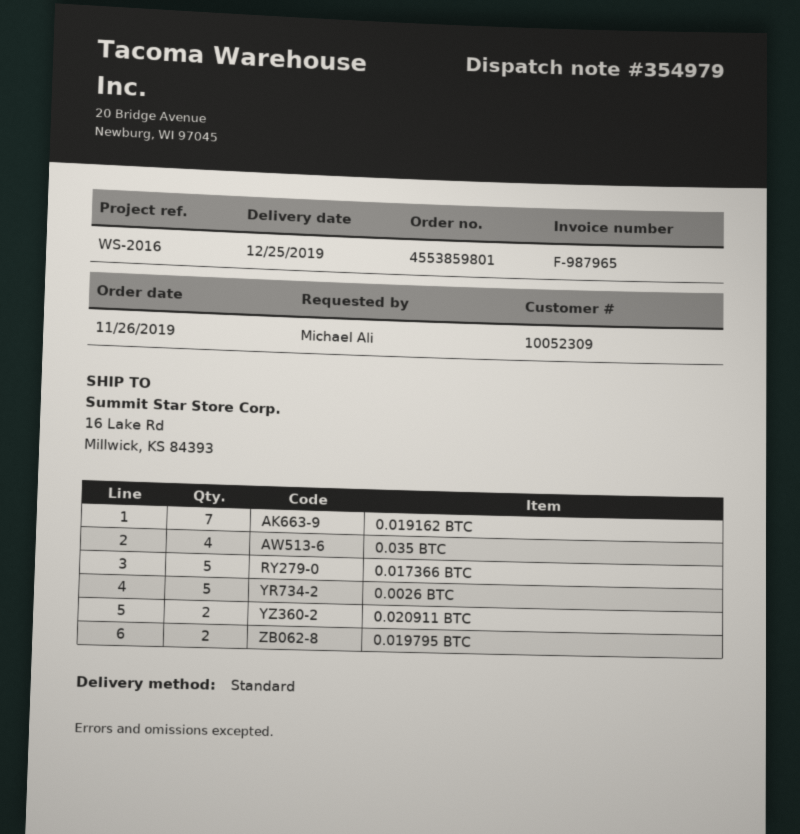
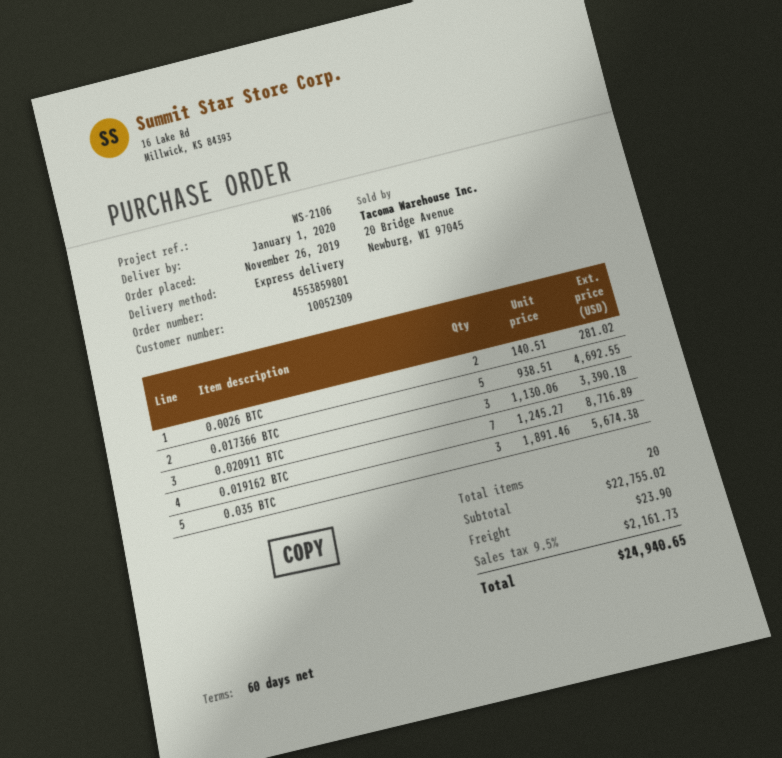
delivery date: 2019-12-25 -> 2020-01-01
reference: WS-2016 -> WS-2106
shipping method: standard -> express
0.035 BTC: 4 -> 3
0.0026 BTC: 5 -> 2
0.020911 BTC: 2 -> 3
0.019795 BTC: 2 -> none

